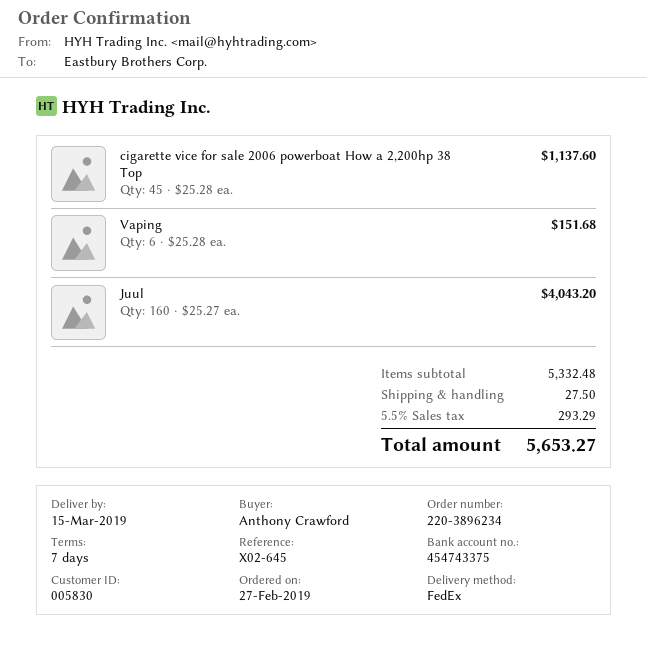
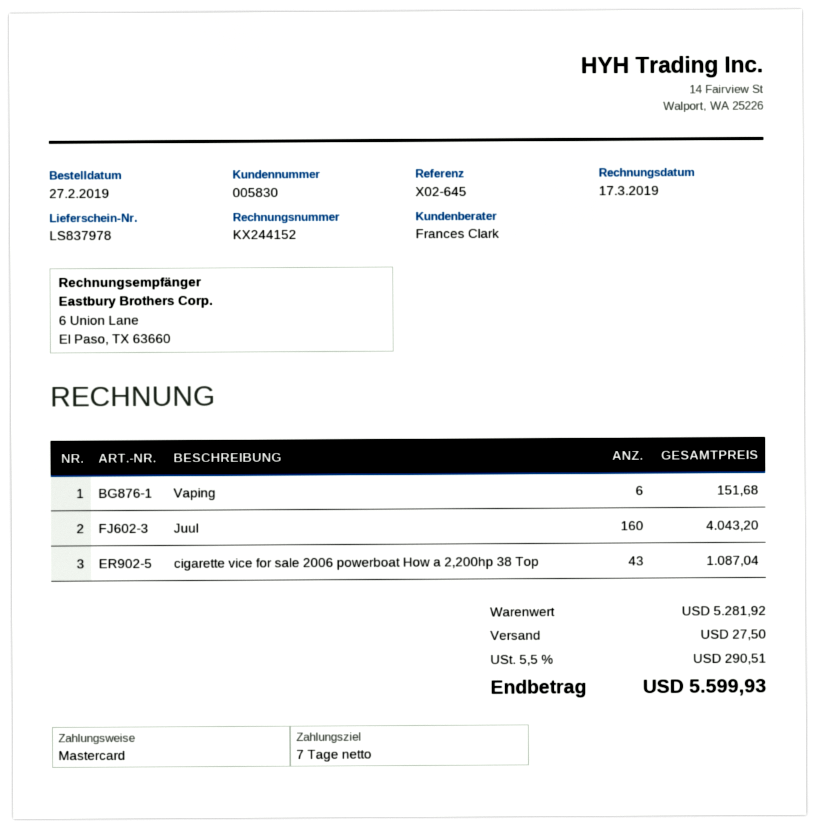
cigarette vice for sale 2006 powerboat How a 2,200hp 38 Top: 45 for 1137.60 -> 43 for 1087.04
subtotal: 5332.48 -> 5281.92
tax: 5.5% = 293.29 -> 5.5% = 290.51
total: 5653.27 -> 5599.93

